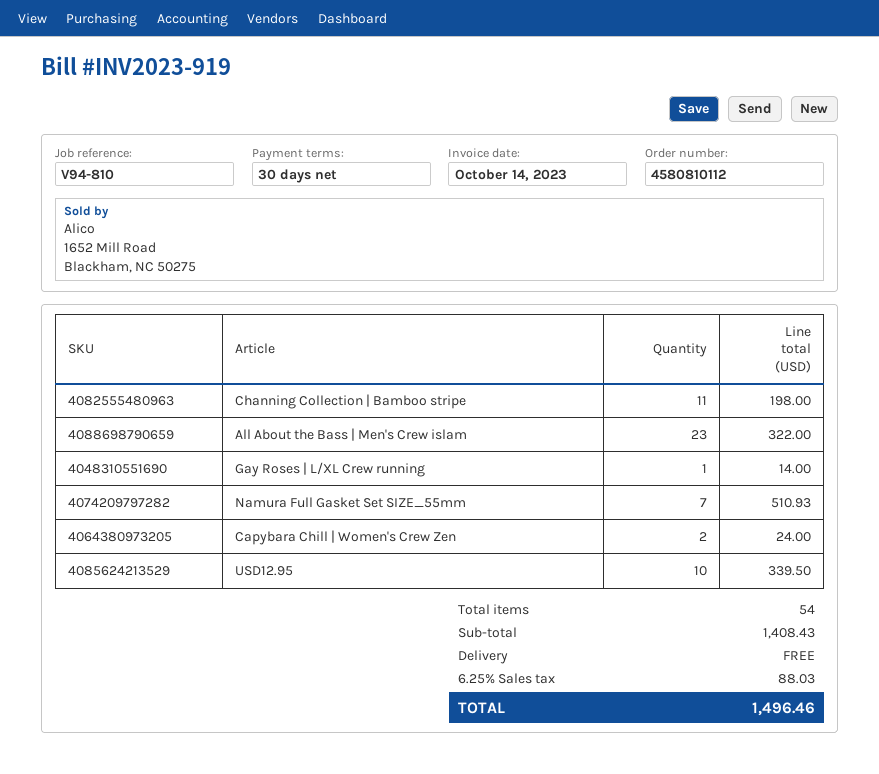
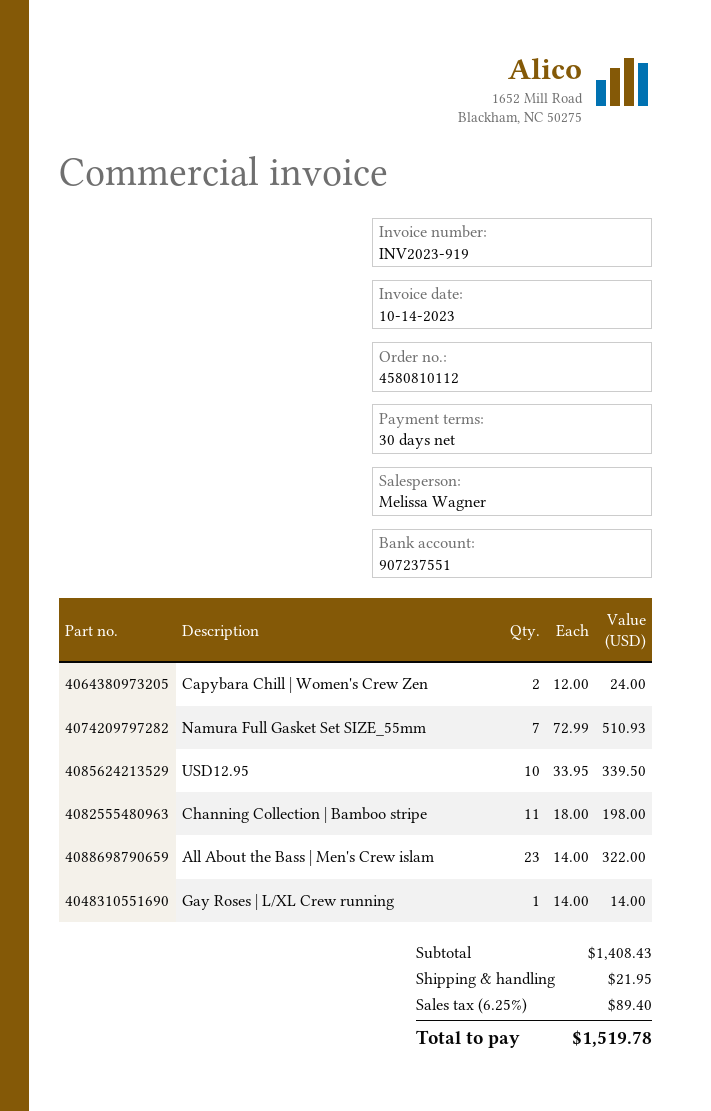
shipping: 0.00 -> 21.95
tax: 6.25% = 88.03 -> 6.25% = 89.40
total: 1496.46 -> 1519.78

